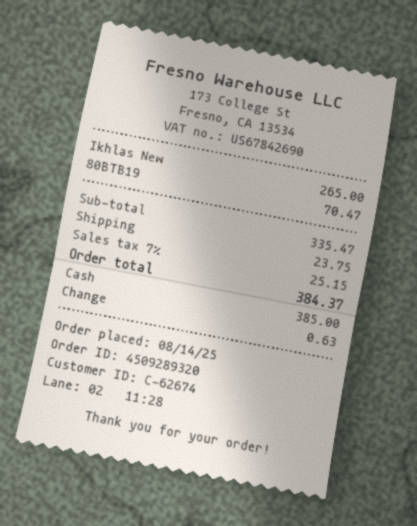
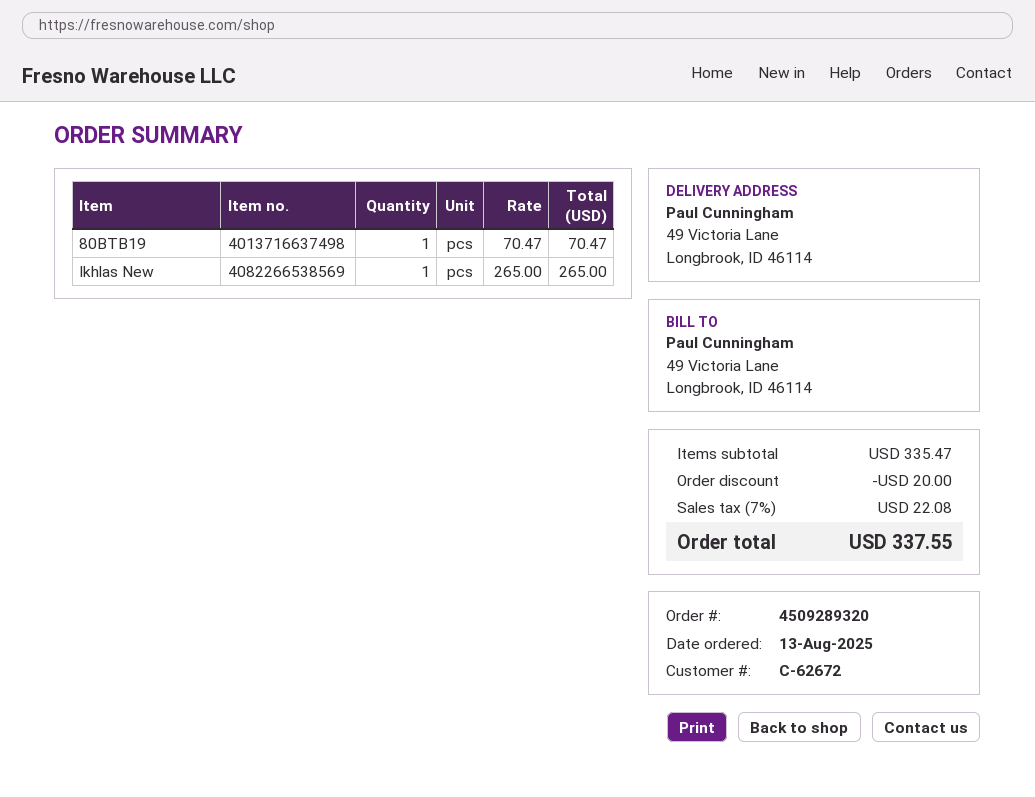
order date: 2025-08-14 -> 2025-08-13
customer number: C-62674 -> C-62672
discount: none -> 20.00
shipping: 23.75 -> none
tax: 7% = 25.15 -> 7% = 22.08
total: 384.37 -> 337.55

